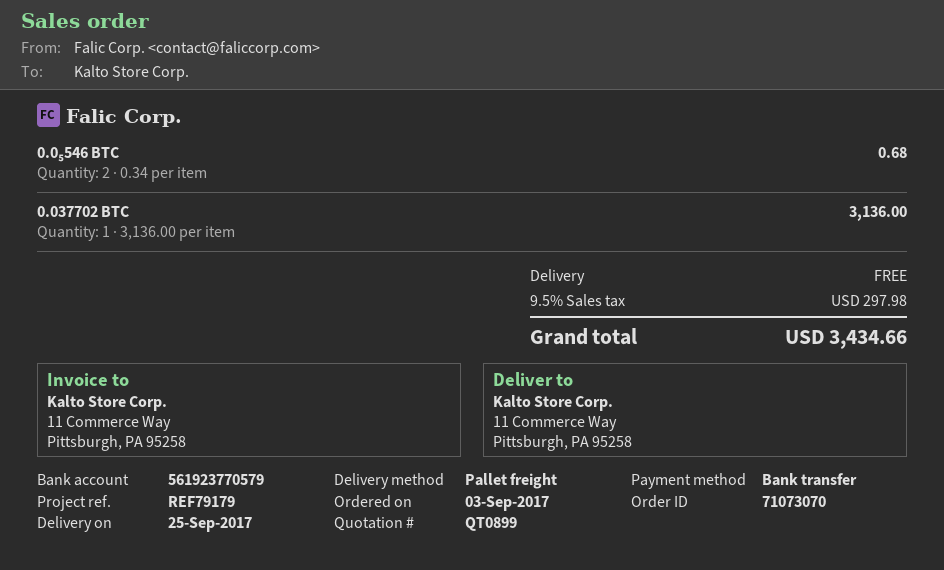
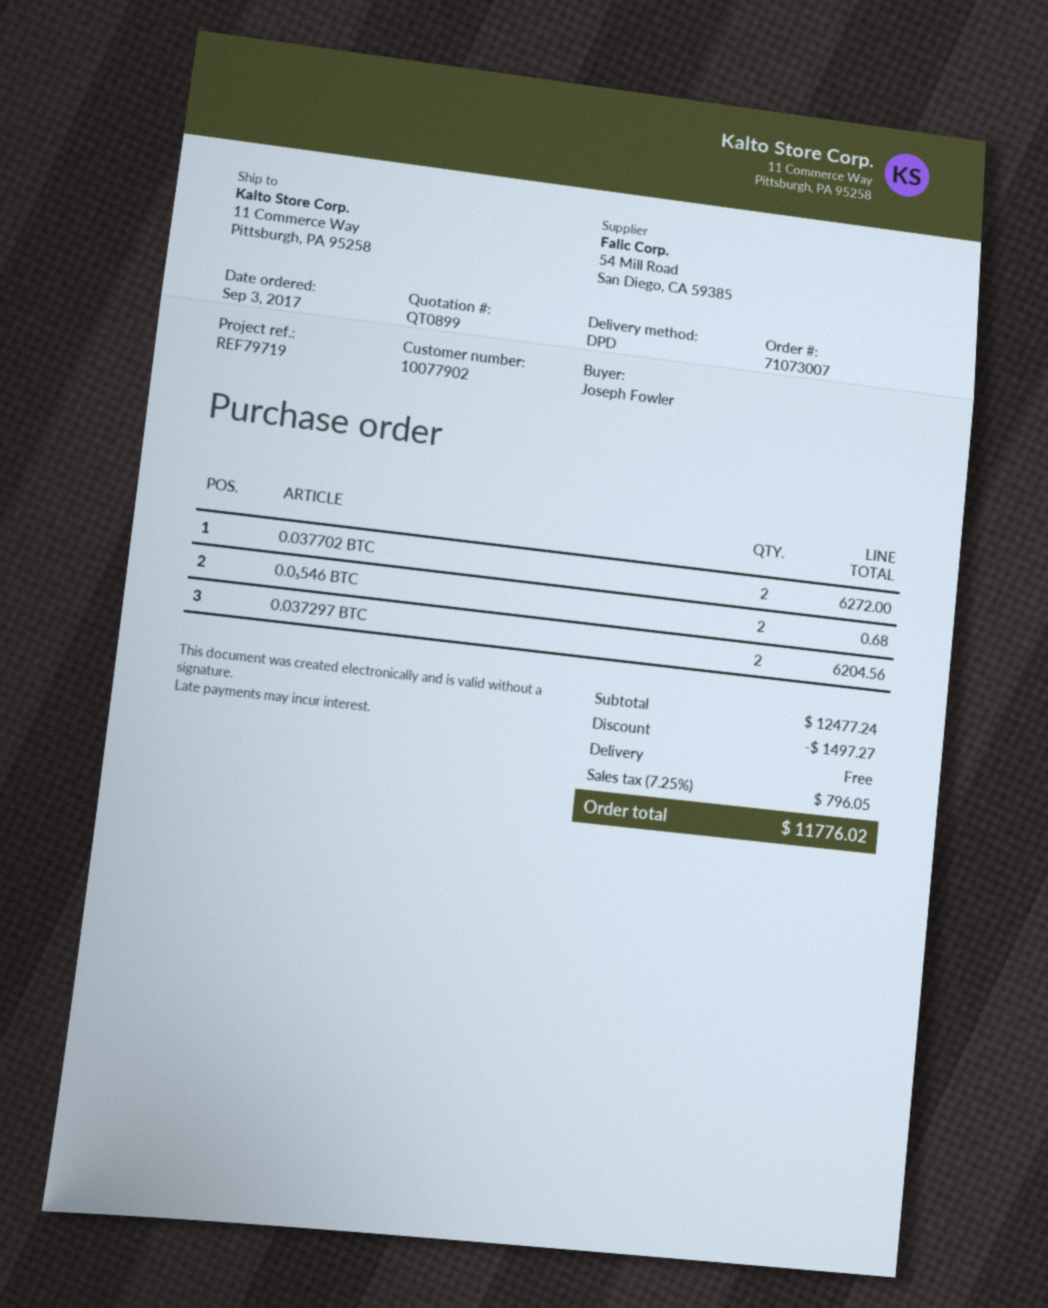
order number: 71073070 -> 71073007
reference: REF79179 -> REF79719
shipping method: pallet freight -> DPD
0.037702 BTC: 1 for 3136.00 -> 2 for 6272.00
0.037297 BTC: none -> 2 for 6204.56
discount: none -> 1497.27
tax: 9.5% = 297.98 -> 7.25% = 796.05
total: 3434.66 -> 11776.02

